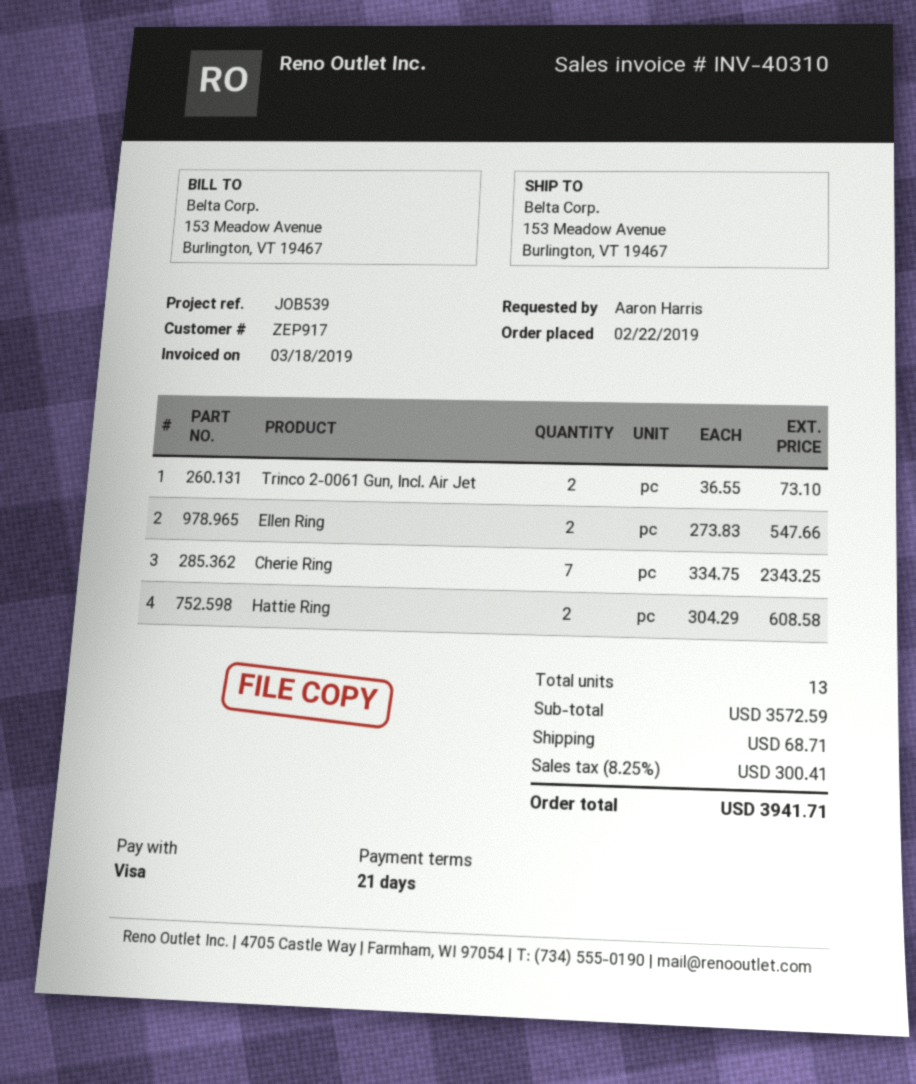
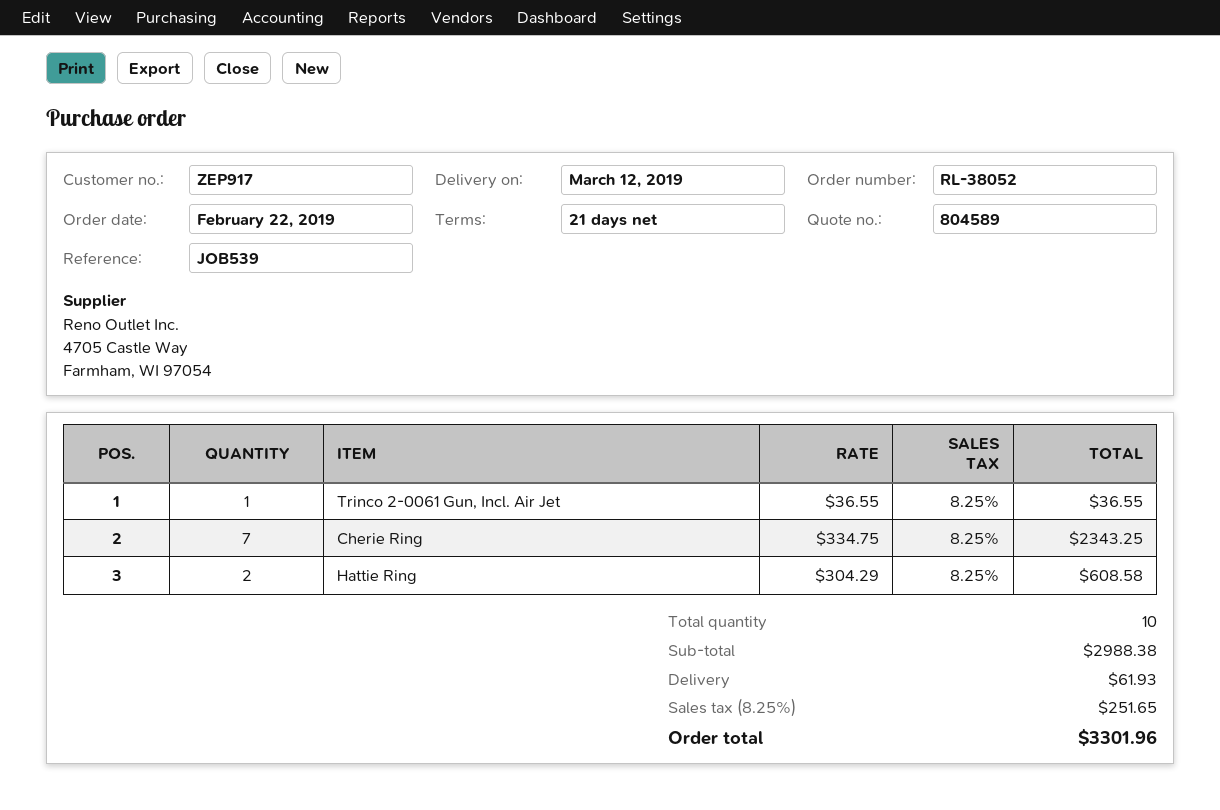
Trinco 2-0061 Gun, Incl. Air Jet: 2 x 36.55 = 73.10 -> 1 x 36.55 = 36.55
Ellen Ring: 2 x 273.83 = 547.66 -> none
total quantity: 13 -> 10
subtotal: 3572.59 -> 2988.38
shipping: 68.71 -> 61.93
tax: 8.25% = 300.41 -> 8.25% = 251.65
total: 3941.71 -> 3301.96

